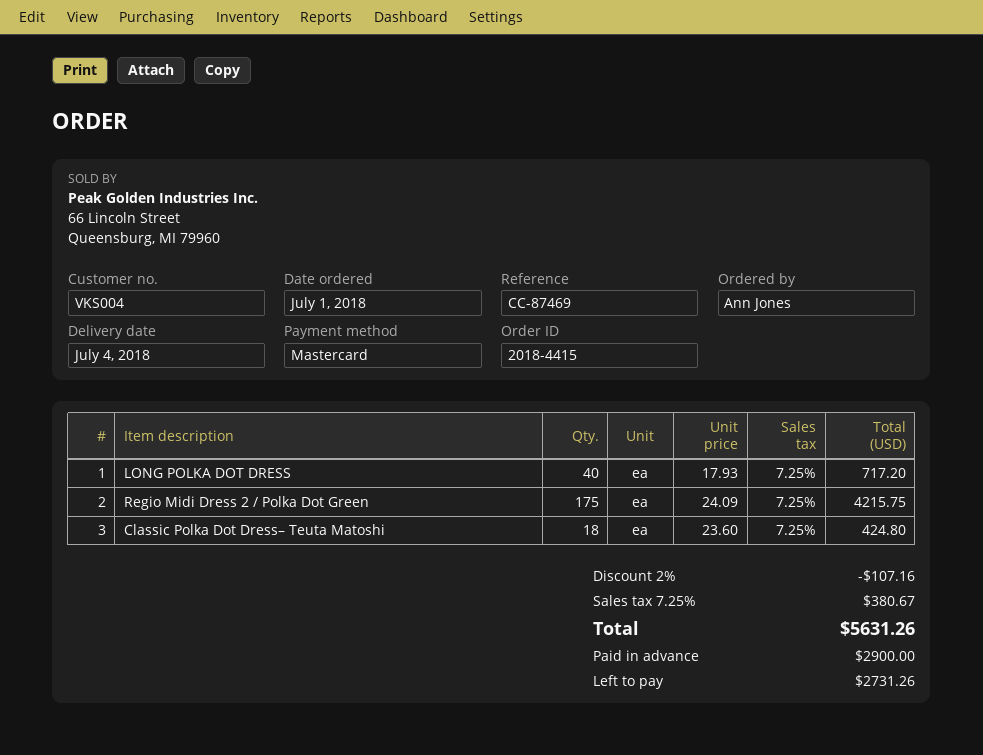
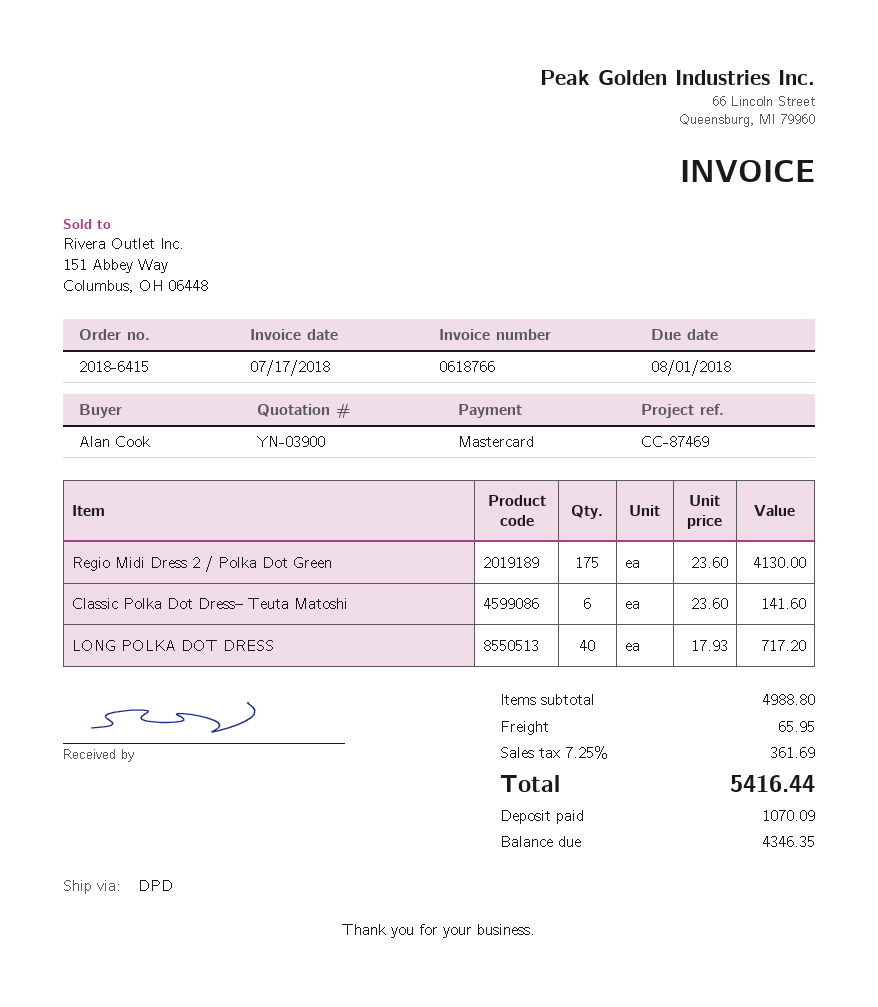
order number: 2018-4415 -> 2018-6415
ordered by: Ann Jones -> Alan Cook
Regio Midi Dress 2 / Polka Dot Green: 175 x 24.09 = 4215.75 -> 175 x 23.60 = 4130.00
Classic Polka Dot Dress– Teuta Matoshi: 18 x 23.60 = 424.80 -> 6 x 23.60 = 141.60
discount: 2% = 107.16 -> none
shipping: none -> 65.95
tax: 7.25% = 380.67 -> 7.25% = 361.69
total: 5631.26 -> 5416.44
deposit: 2900.00 -> 1070.09
balance: 2731.26 -> 4346.35

